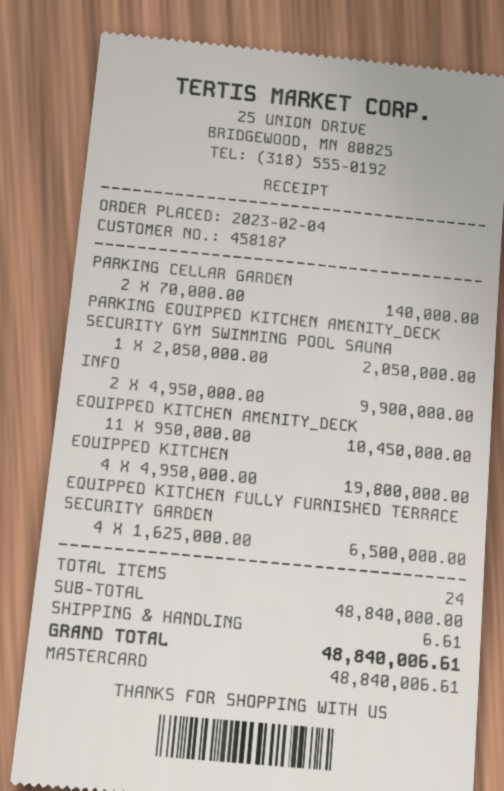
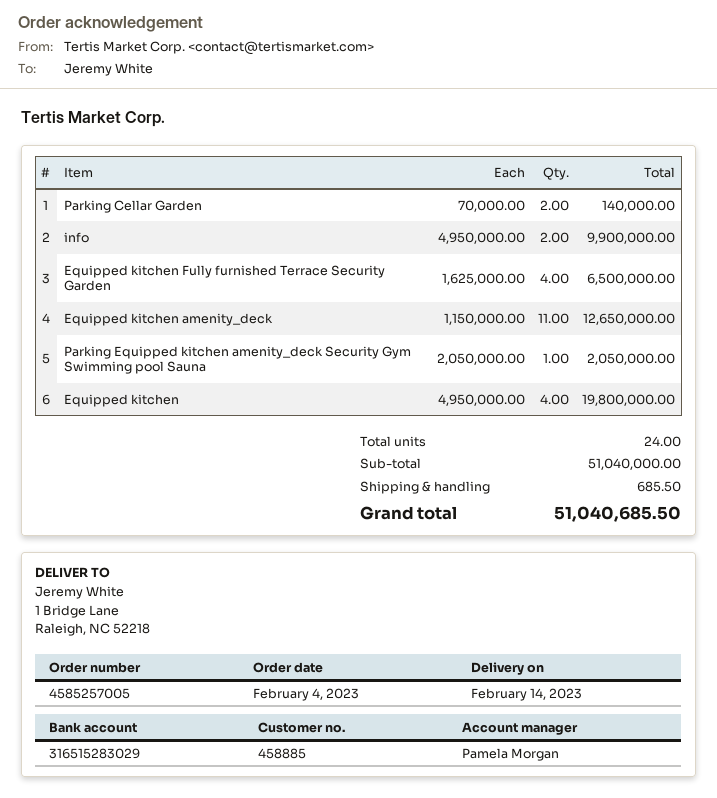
customer number: 458187 -> 458885
EQUIPPED KITCHEN AMENITY_DECK: 11 x 950000.00 = 10450000.00 -> 11 x 1150000.00 = 12650000.00
subtotal: 48840000.00 -> 51040000.00
shipping: 6.61 -> 685.50
total: 48840006.61 -> 51040685.50

